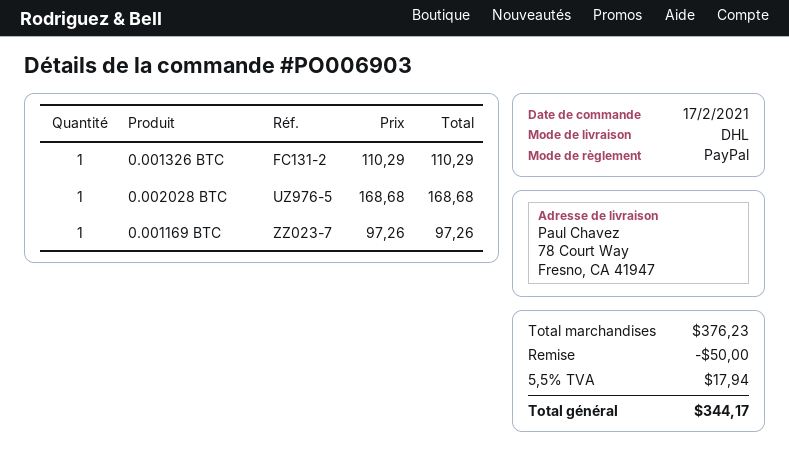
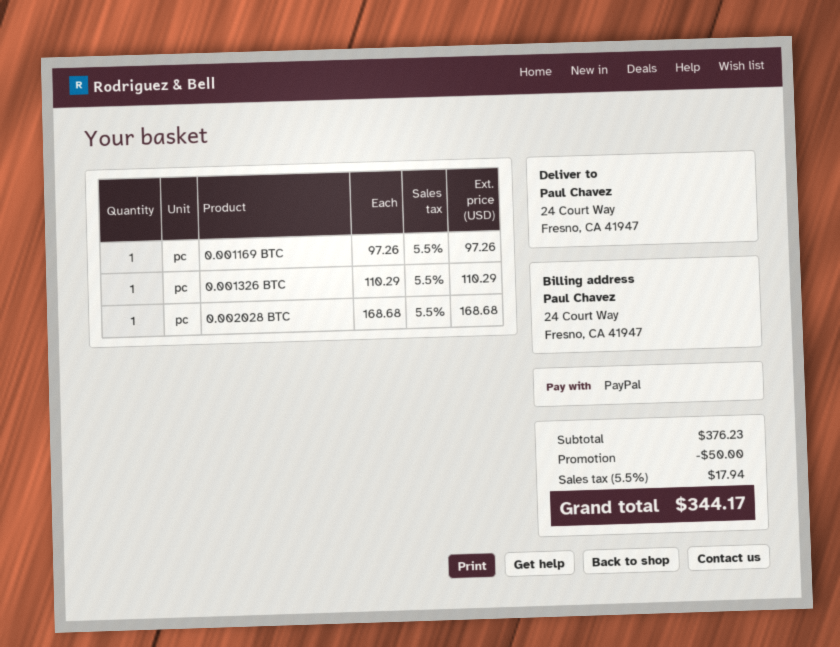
ship to: 78 Court Way, Fresno, CA 41947 -> 24 Court Way, Fresno, CA 41947

